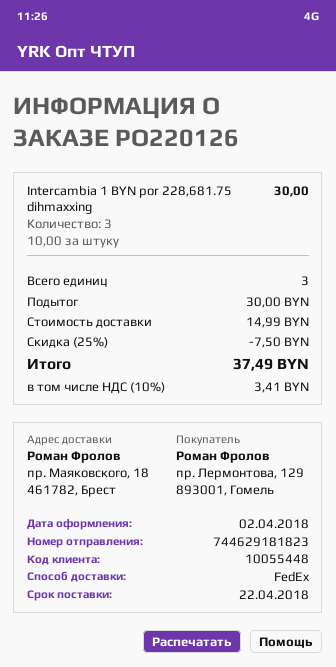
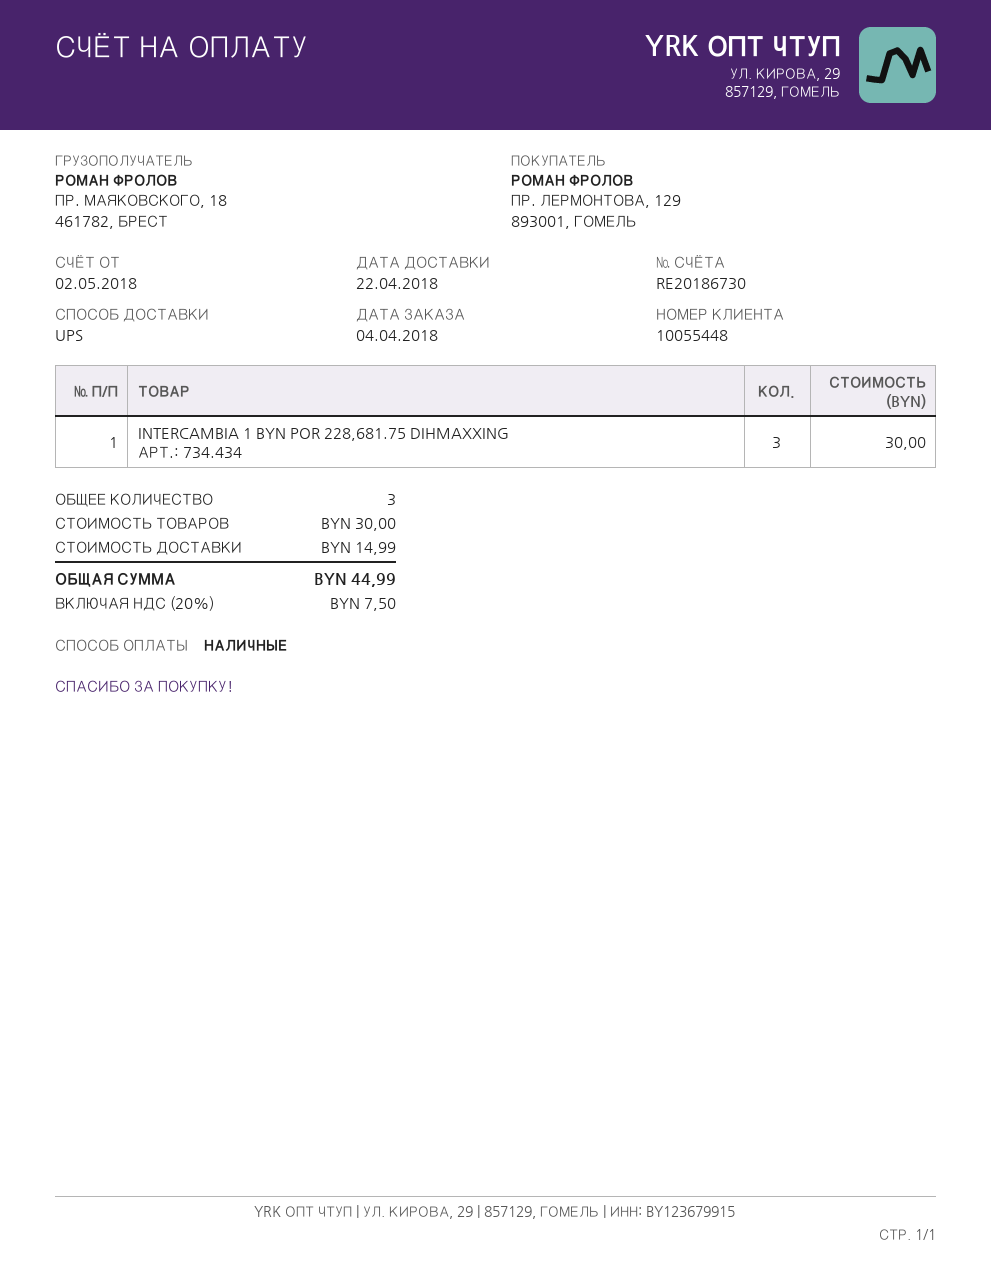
order date: 2018-04-02 -> 2018-04-04
shipping method: FedEx -> UPS
discount: 25% = 7.50 -> none
tax: 10% = 3.41 -> 20% = 7.50
total: 37.49 -> 44.99

